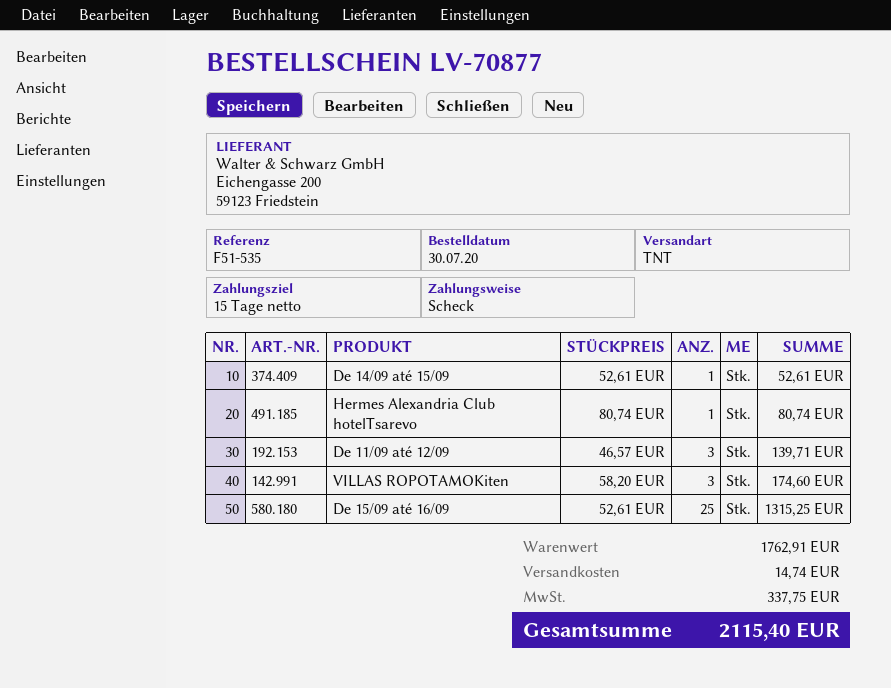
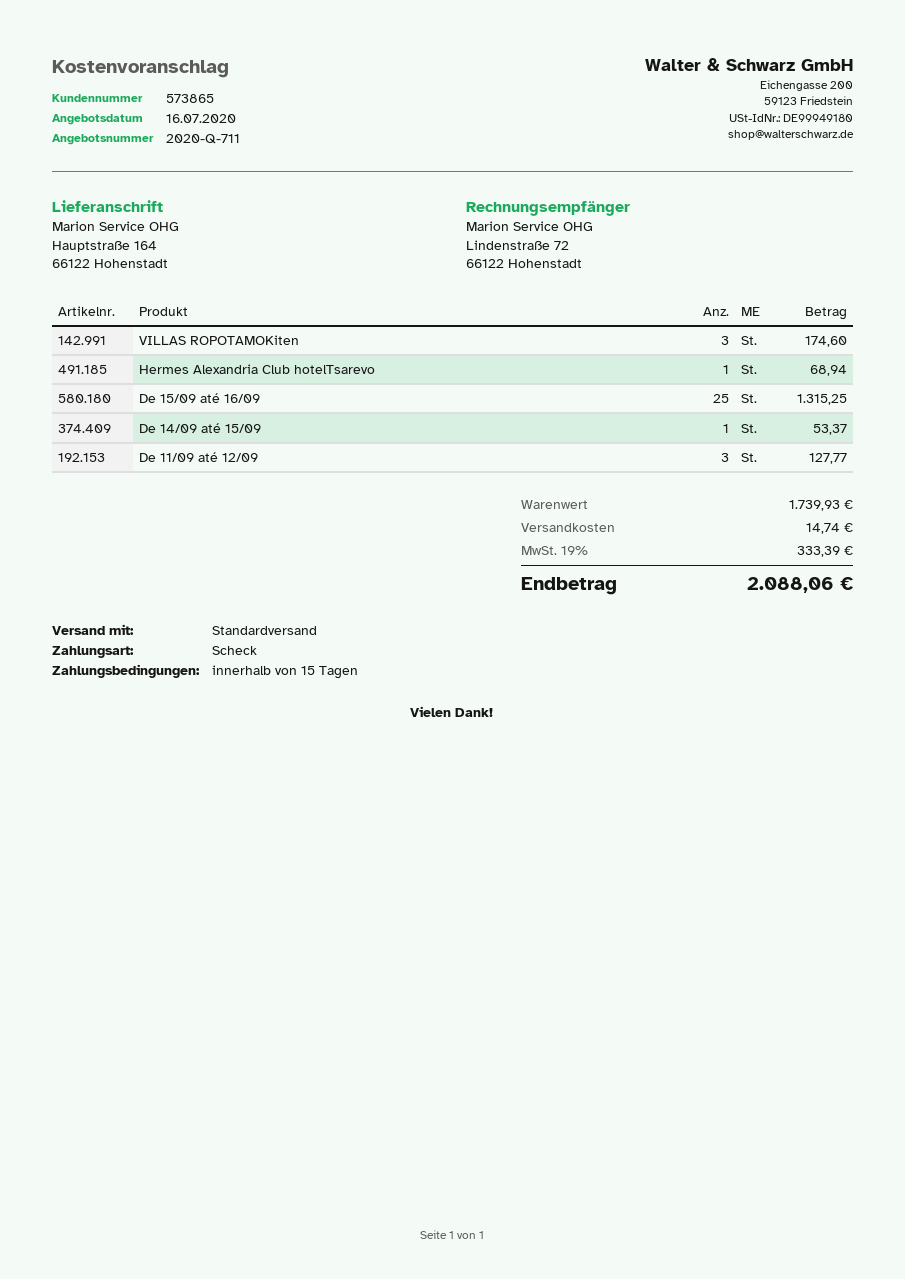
shipping method: TNT -> standard
De 14/09 até 15/09: 1 for 52.61 -> 1 for 53.37
Hermes Alexandria Club hotelTsarevo: 1 for 80.74 -> 1 for 68.94
De 11/09 até 12/09: 3 for 139.71 -> 3 for 127.77
subtotal: 1762.91 -> 1739.93
tax: 337.75 -> 333.39
total: 2115.40 -> 2088.06

